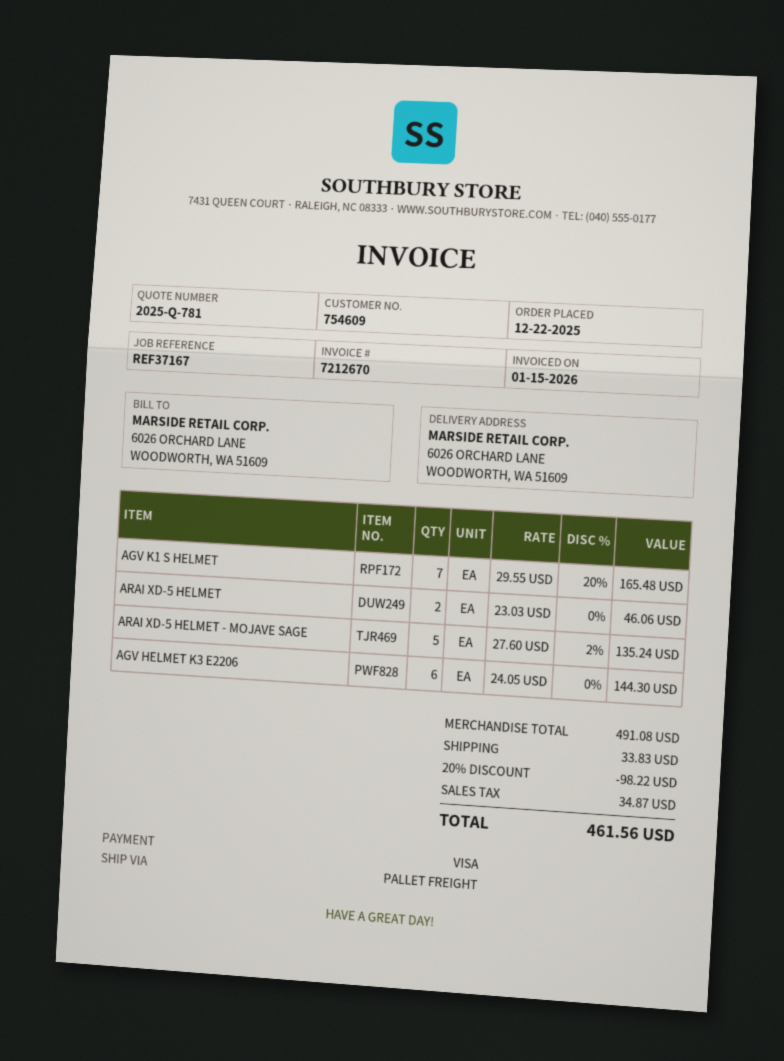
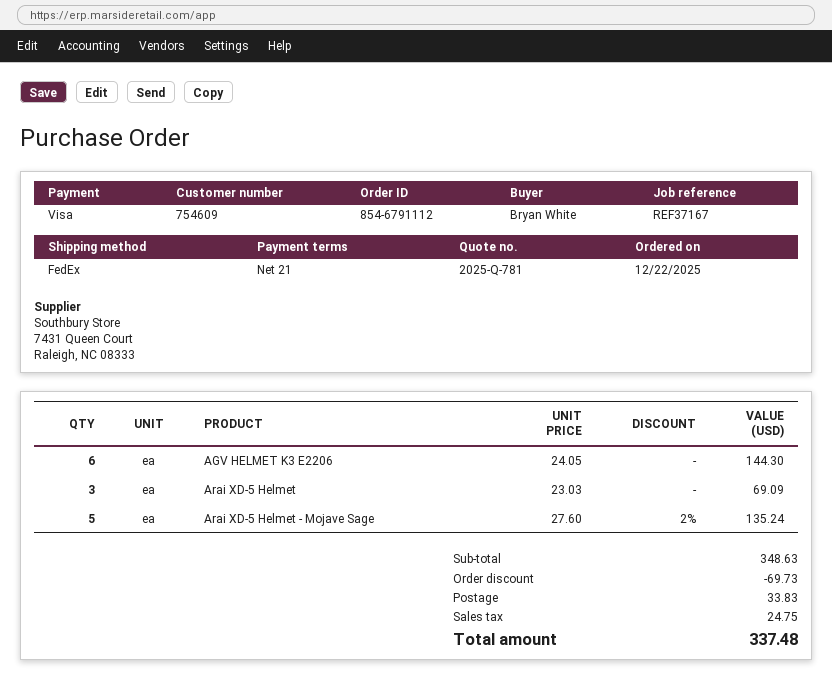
shipping method: pallet freight -> FedEx
AGV K1 S HELMET: 7 x 29.55 - 20% = 165.48 -> none
ARAI XD-5 HELMET: 2 x 23.03 = 46.06 -> 3 x 23.03 = 69.09
subtotal: 491.08 -> 348.63
discount: 98.22 -> 69.73
tax: 34.87 -> 24.75
total: 461.56 -> 337.48

